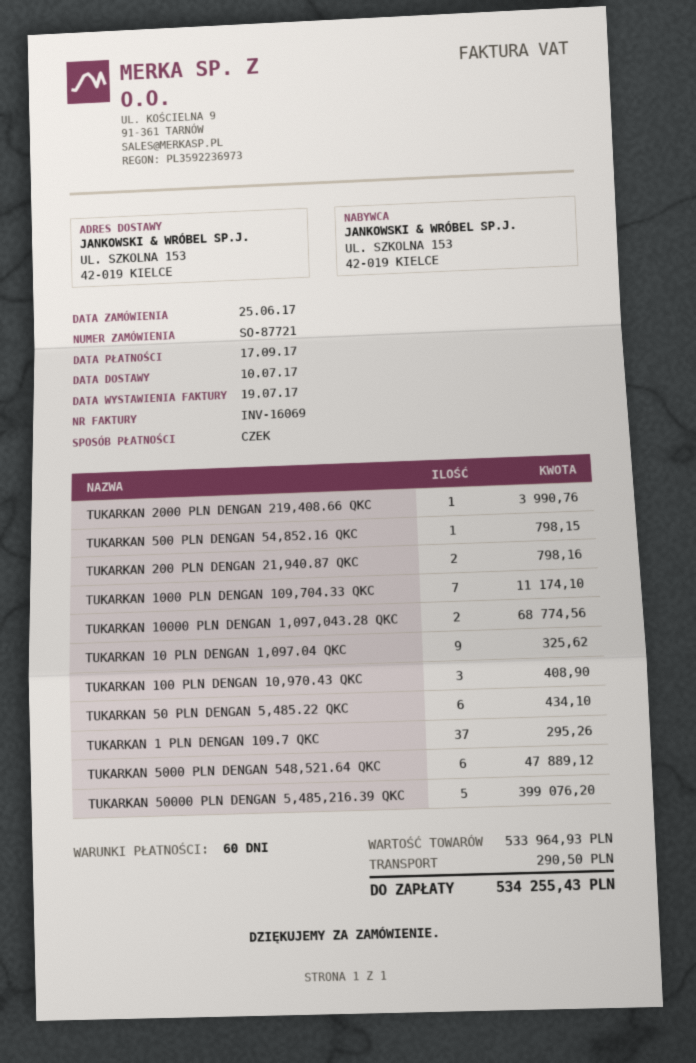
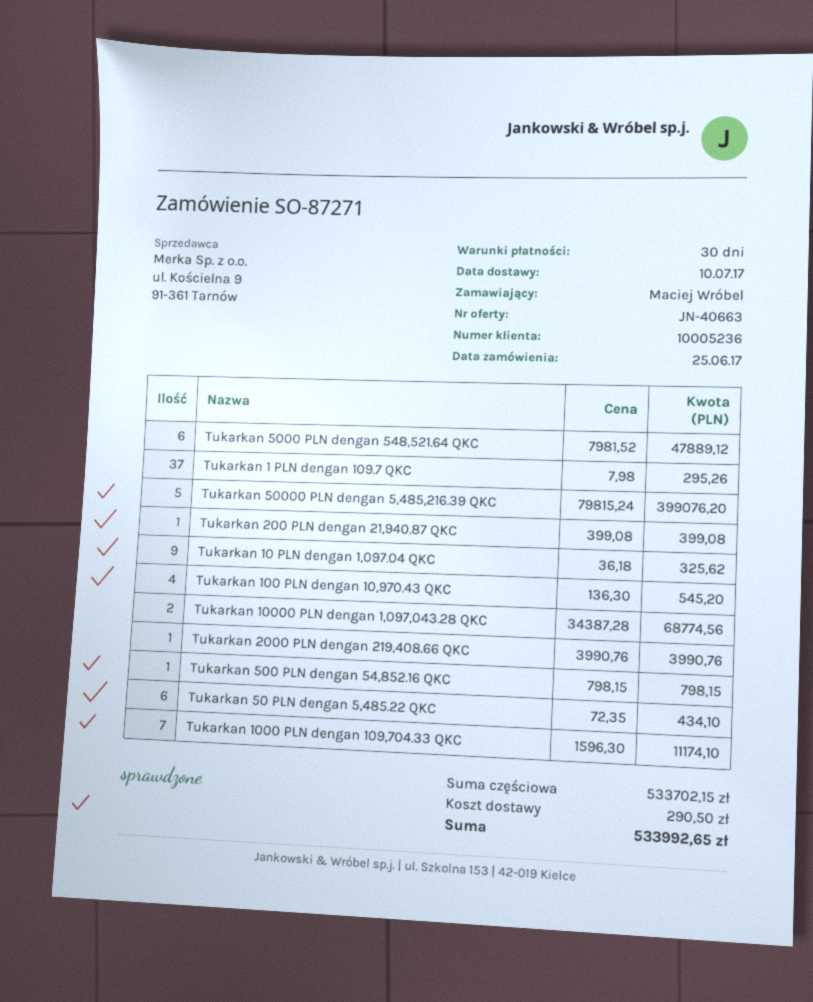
order number: SO-87721 -> SO-87271
payment terms: 60 days -> 30 days
TUKARKAN 200 PLN DENGAN 21,940.87 QKC: 2 for 798.16 -> 1 for 399.08
TUKARKAN 100 PLN DENGAN 10,970.43 QKC: 3 for 408.90 -> 4 for 545.20
subtotal: 533964.93 -> 533702.15
total: 534255.43 -> 533992.65

